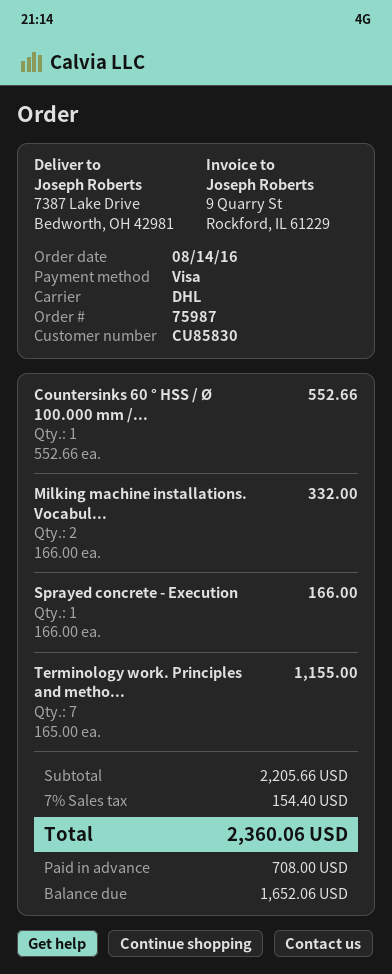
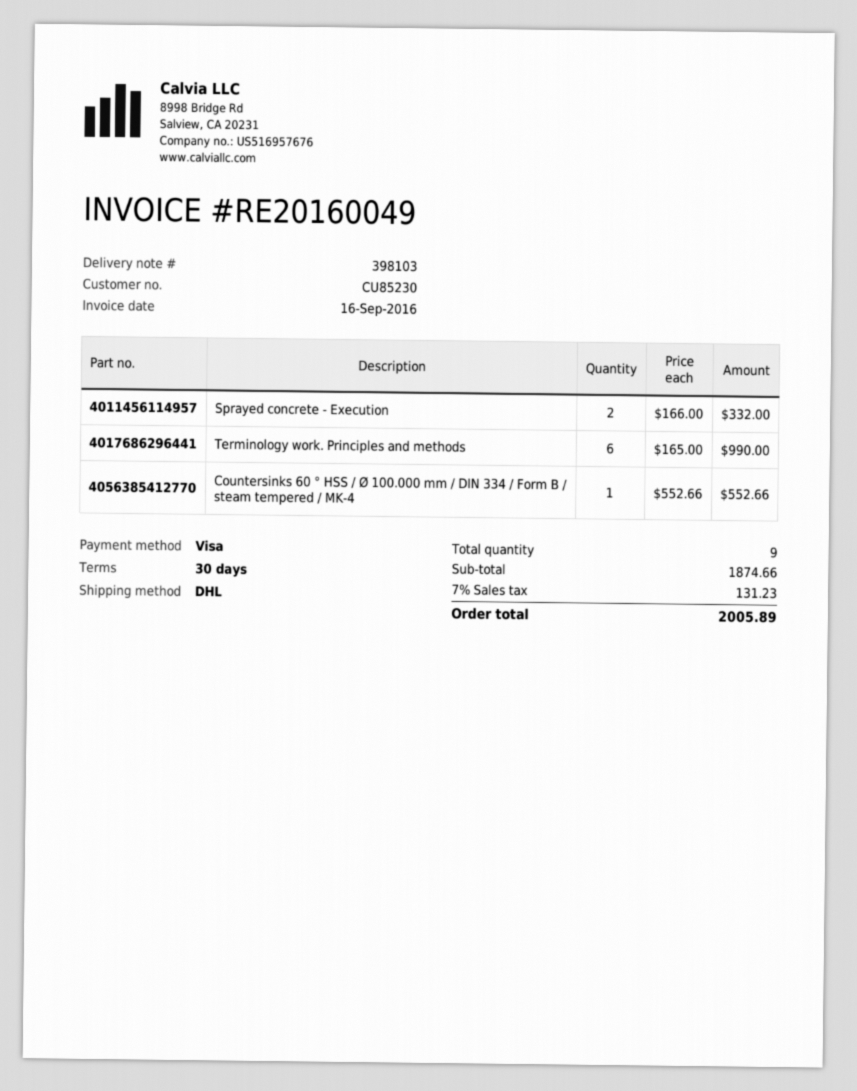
customer number: CU85830 -> CU85230
Milking machine installations. Vocabul...: 2 x 166.00 = 332.00 -> none
Sprayed concrete - Execution: 1 x 166.00 = 166.00 -> 2 x 166.00 = 332.00
Terminology work. Principles and metho...: 7 x 165.00 = 1155.00 -> 6 x 165.00 = 990.00
subtotal: 2205.66 -> 1874.66
tax: 7% = 154.40 -> 7% = 131.23
total: 2360.06 -> 2005.89

